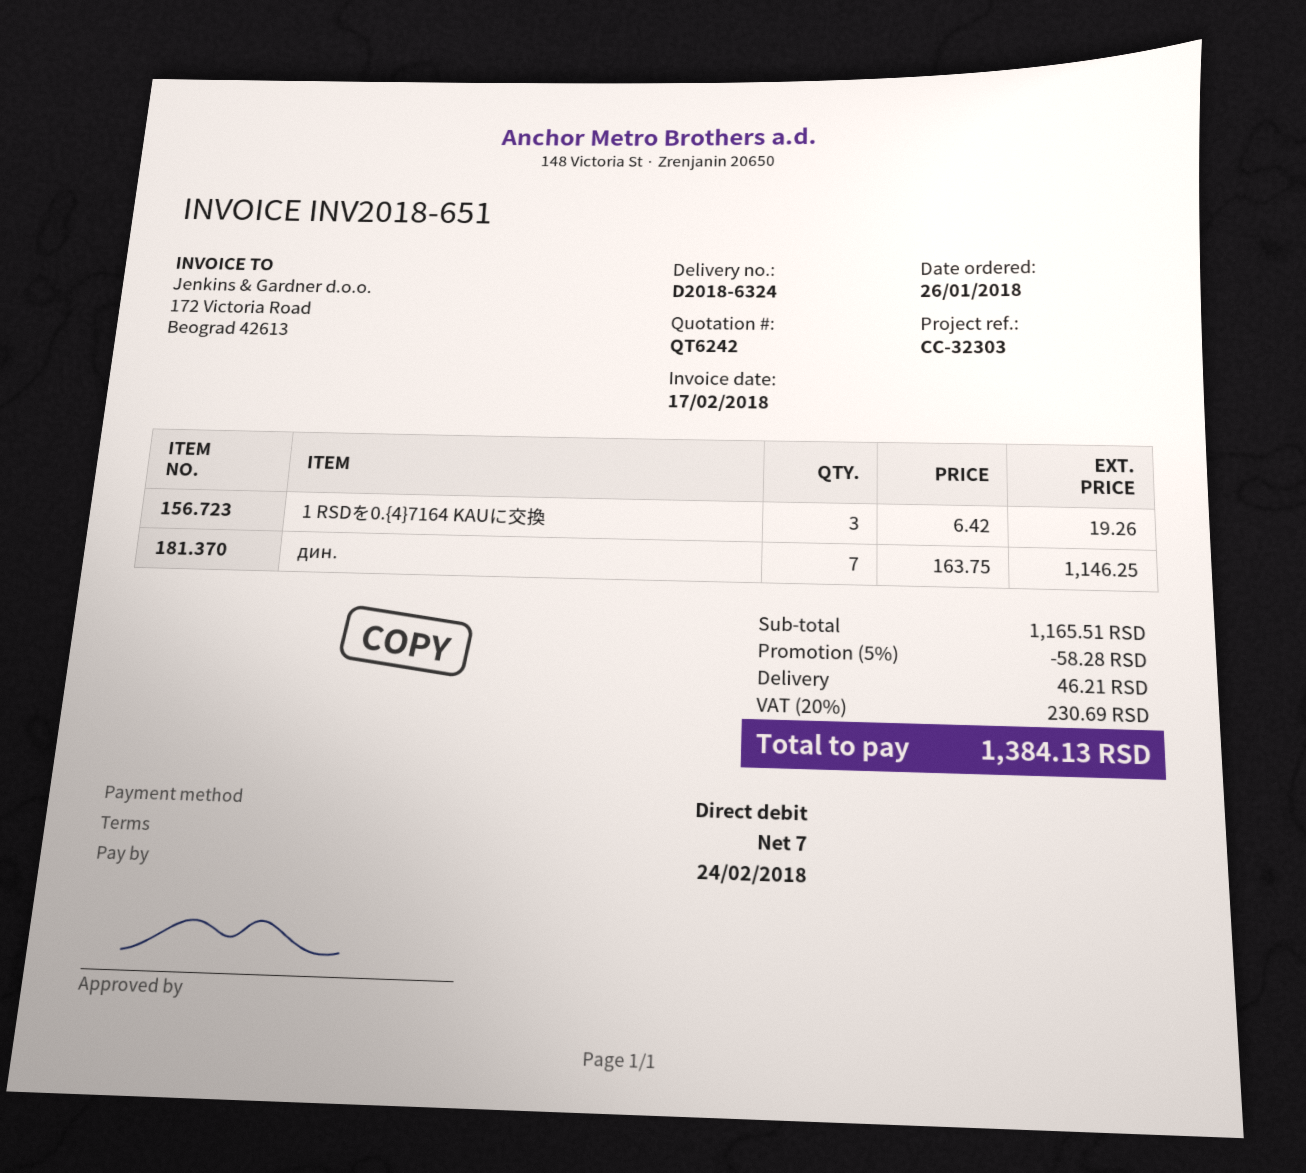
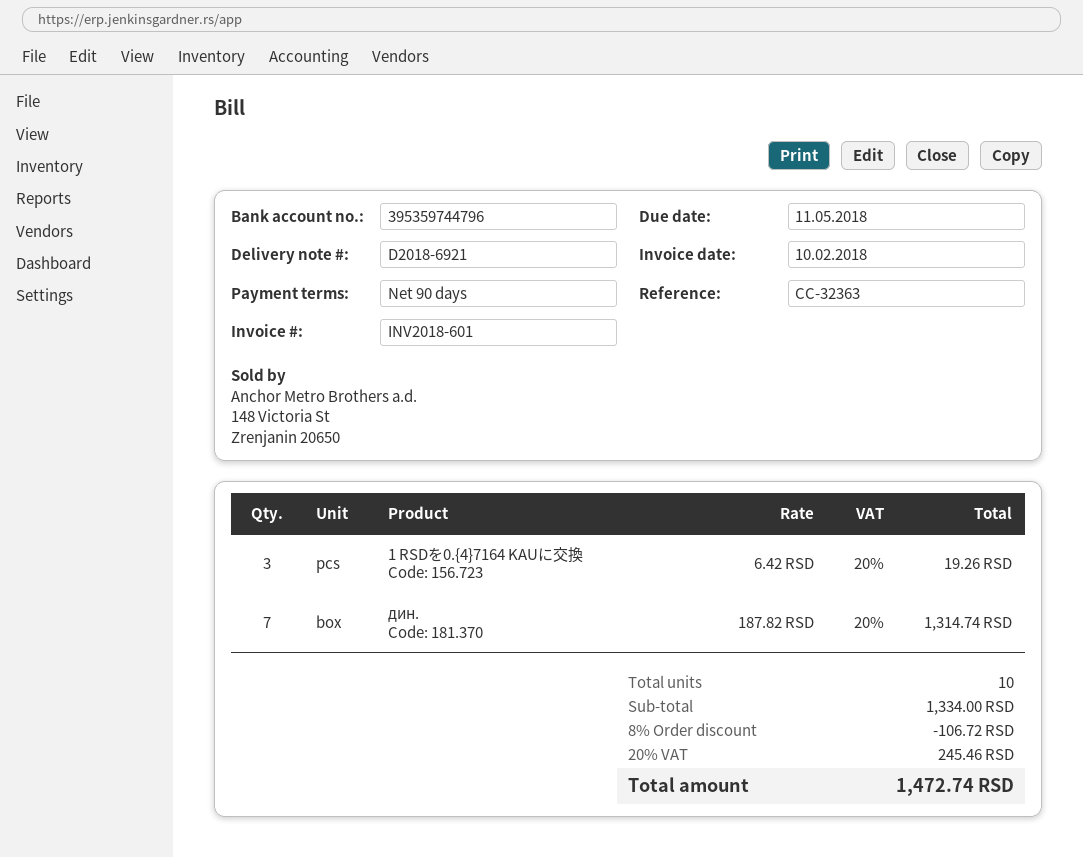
delivery note number: D2018-6324 -> D2018-6921
invoice number: INV2018-651 -> INV2018-601
invoice date: 2018-02-17 -> 2018-02-10
payment terms: 7 days -> 90 days
due date: 2018-02-24 -> 2018-05-11
reference: CC-32303 -> CC-32363
дин.: 7 x 163.75 = 1146.25 -> 7 x 187.82 = 1314.74
subtotal: 1165.51 -> 1334.00
discount: 5% = 58.28 -> 8% = 106.72
shipping: 46.21 -> none
tax: 20% = 230.69 -> 20% = 245.46
total: 1384.13 -> 1472.74

